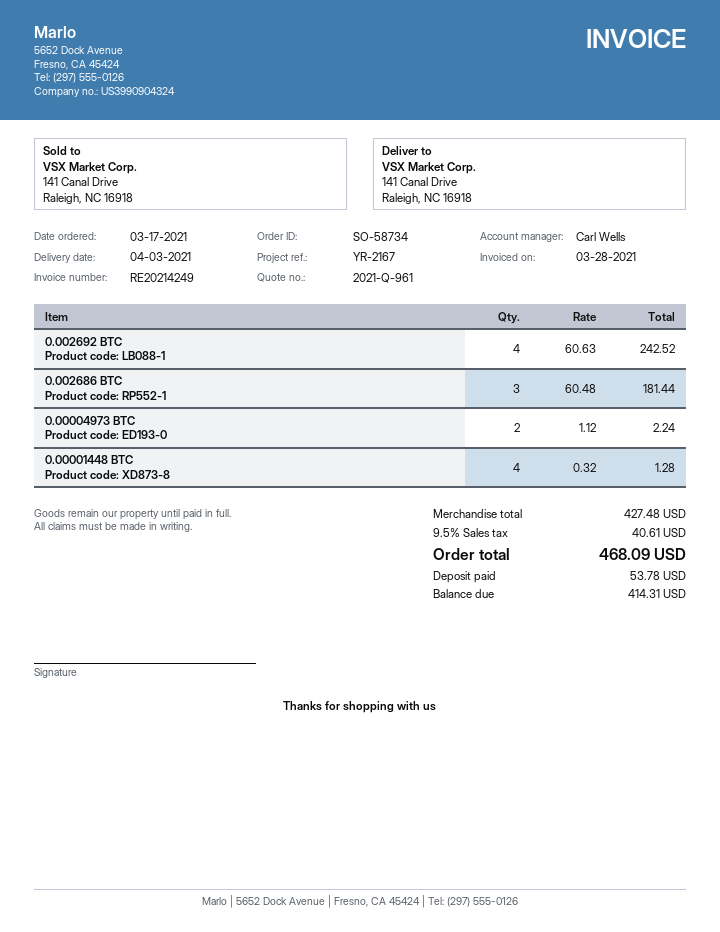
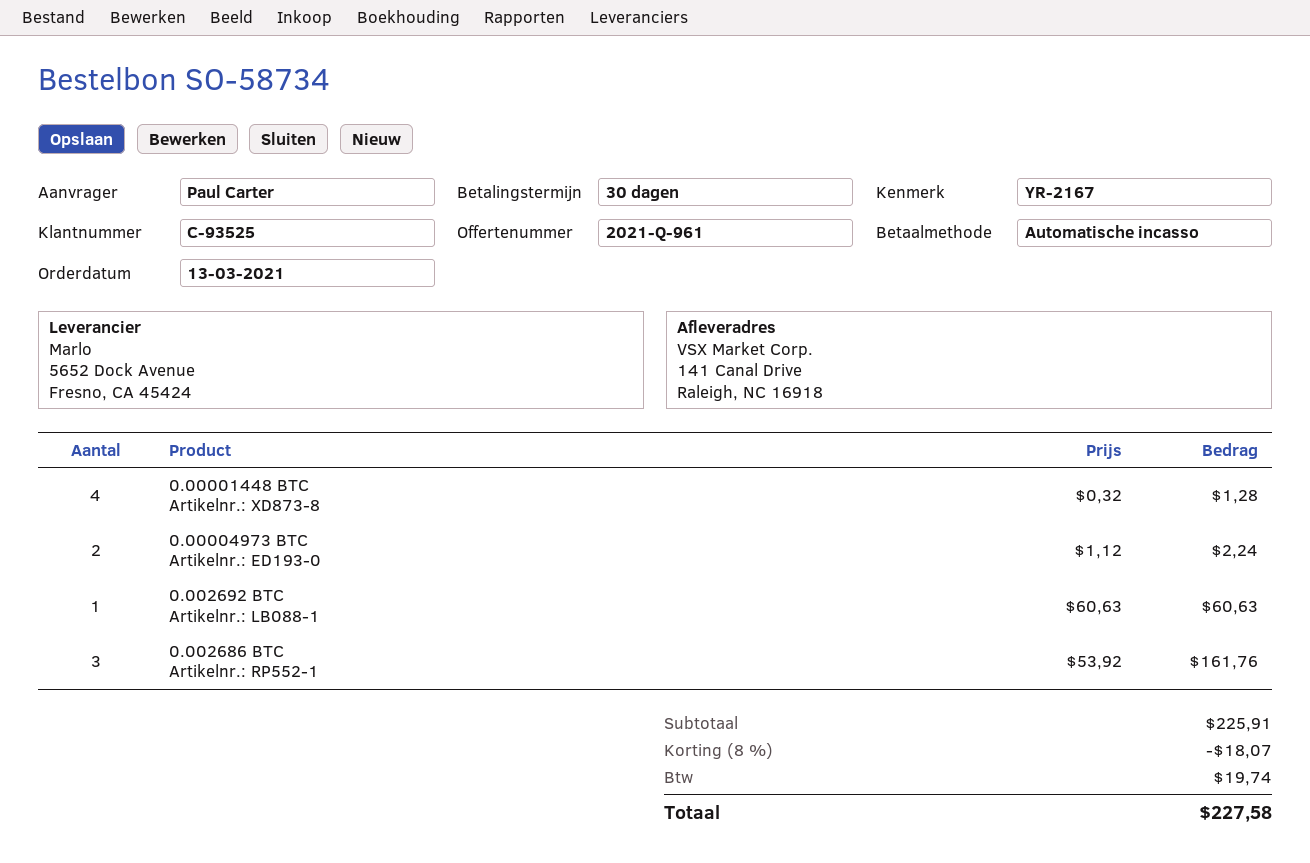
order date: 2021-03-17 -> 2021-03-13
0.002692 BTC: 4 x 60.63 = 242.52 -> 1 x 60.63 = 60.63
0.002686 BTC: 3 x 60.48 = 181.44 -> 3 x 53.92 = 161.76
subtotal: 427.48 -> 225.91
discount: none -> 8% = 18.07
tax: 40.61 -> 19.74
total: 468.09 -> 227.58

